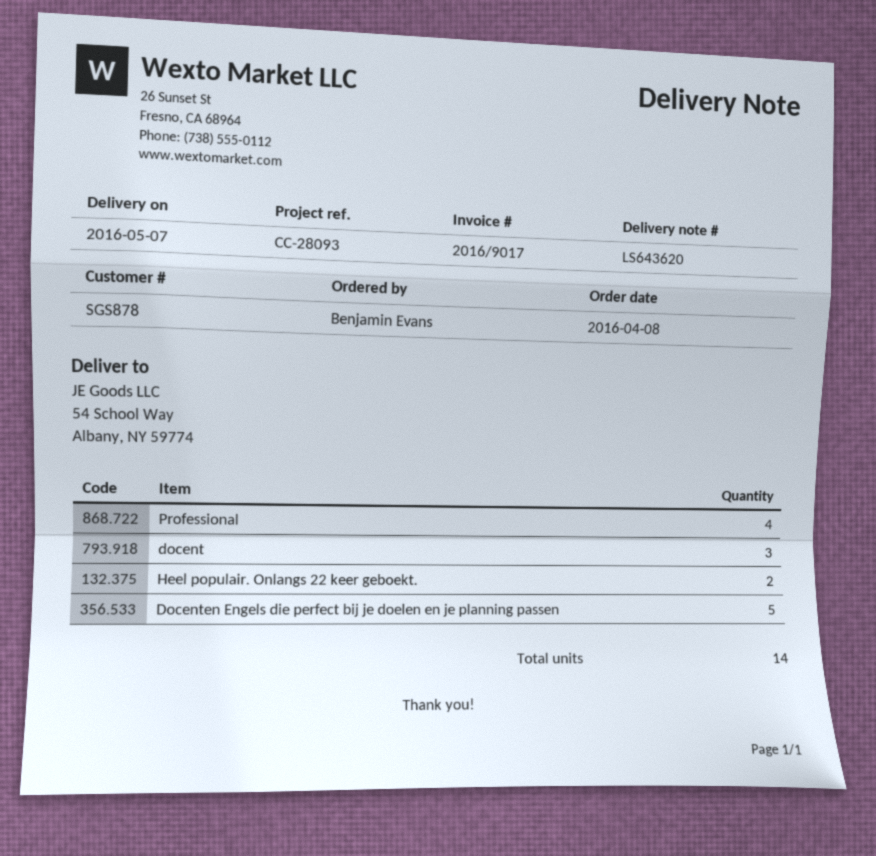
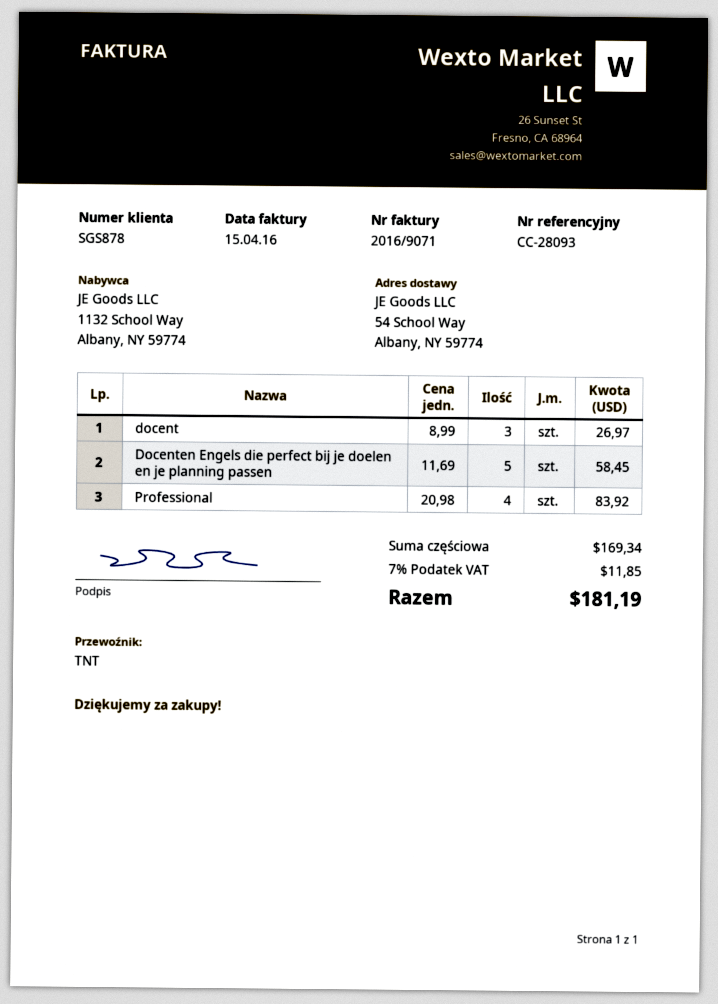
invoice number: 2016/9017 -> 2016/9071
Heel populair. Onlangs 22 keer geboekt.: 2 -> none

